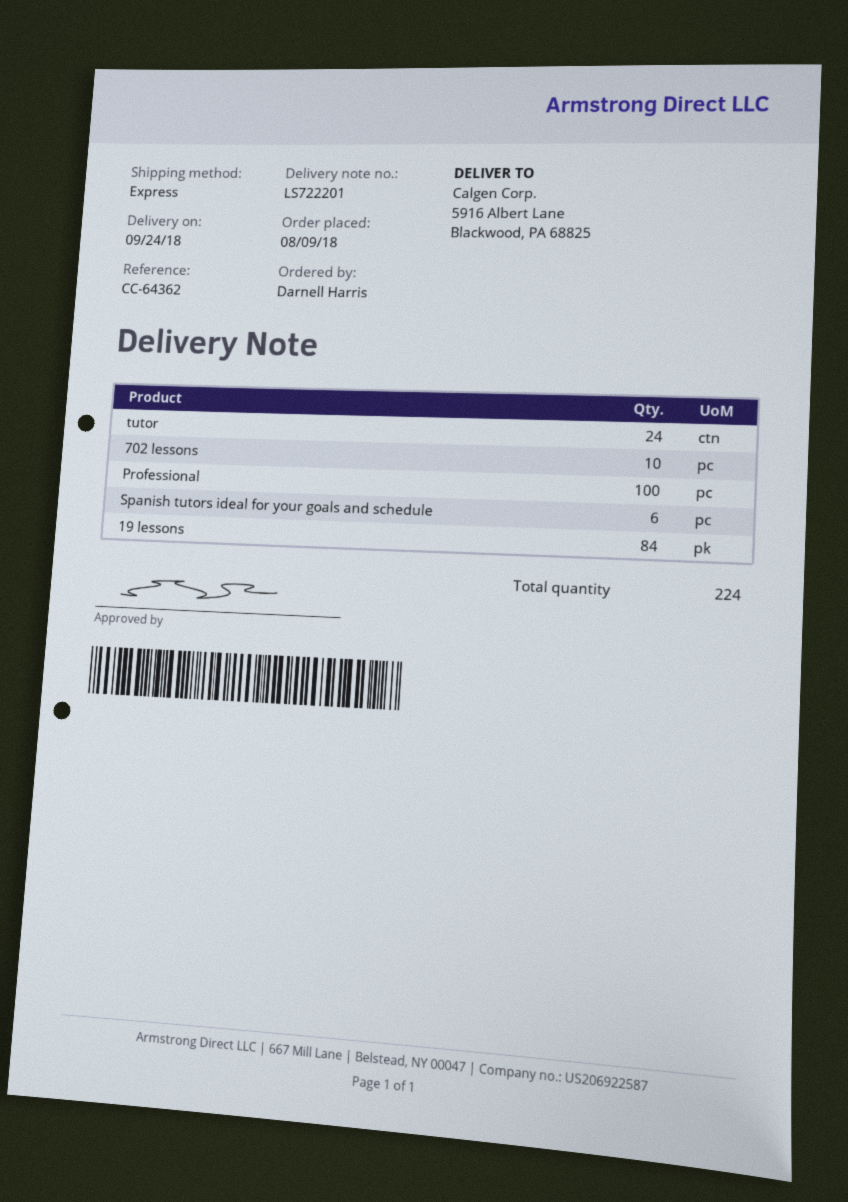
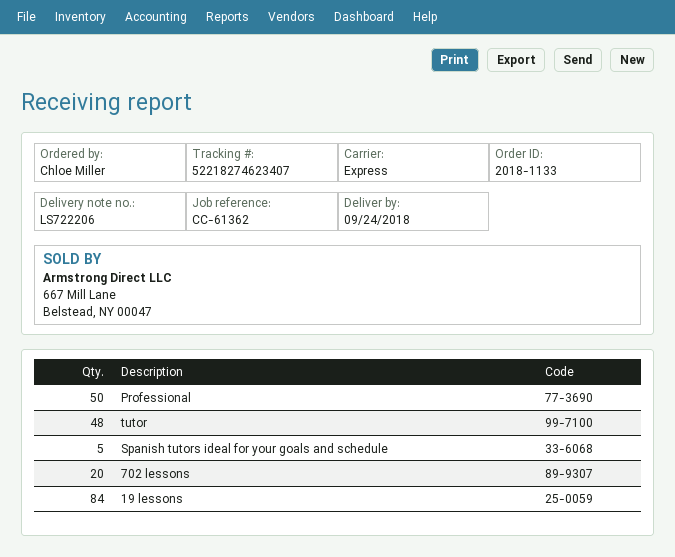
delivery note number: LS722201 -> LS722206
reference: CC-64362 -> CC-61362
ordered by: Darnell Harris -> Chloe Miller
tutor: 24 -> 48
702 lessons: 10 -> 20
Professional: 100 -> 50
Spanish tutors ideal for your goals and schedule: 6 -> 5

